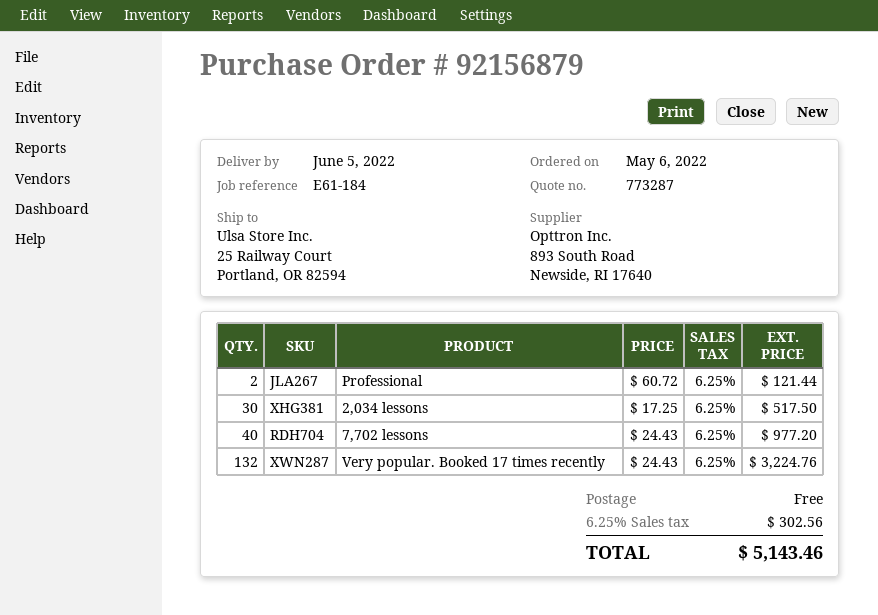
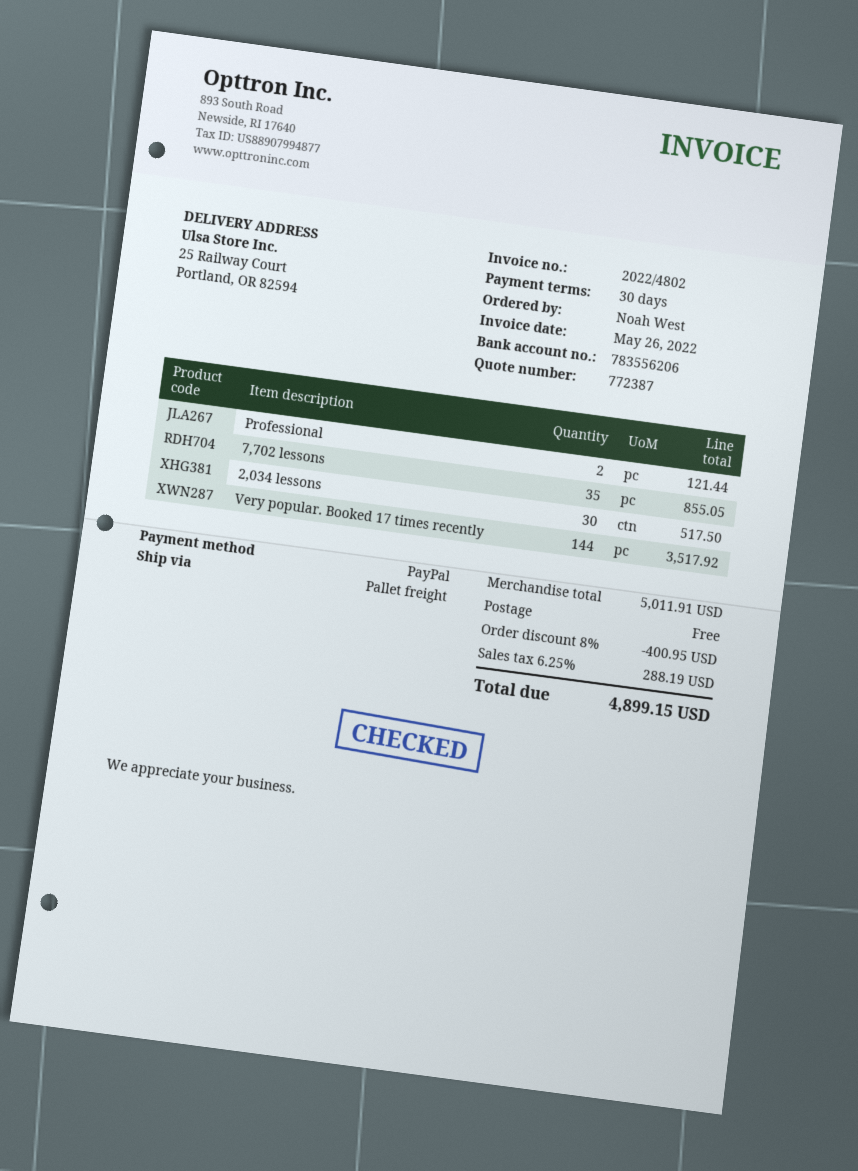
quote number: 773287 -> 772387
7,702 lessons: 40 for 977.20 -> 35 for 855.05
Very popular. Booked 17 times recently: 132 for 3224.76 -> 144 for 3517.92
discount: none -> 8% = 400.95
tax: 6.25% = 302.56 -> 6.25% = 288.19
total: 5143.46 -> 4899.15

